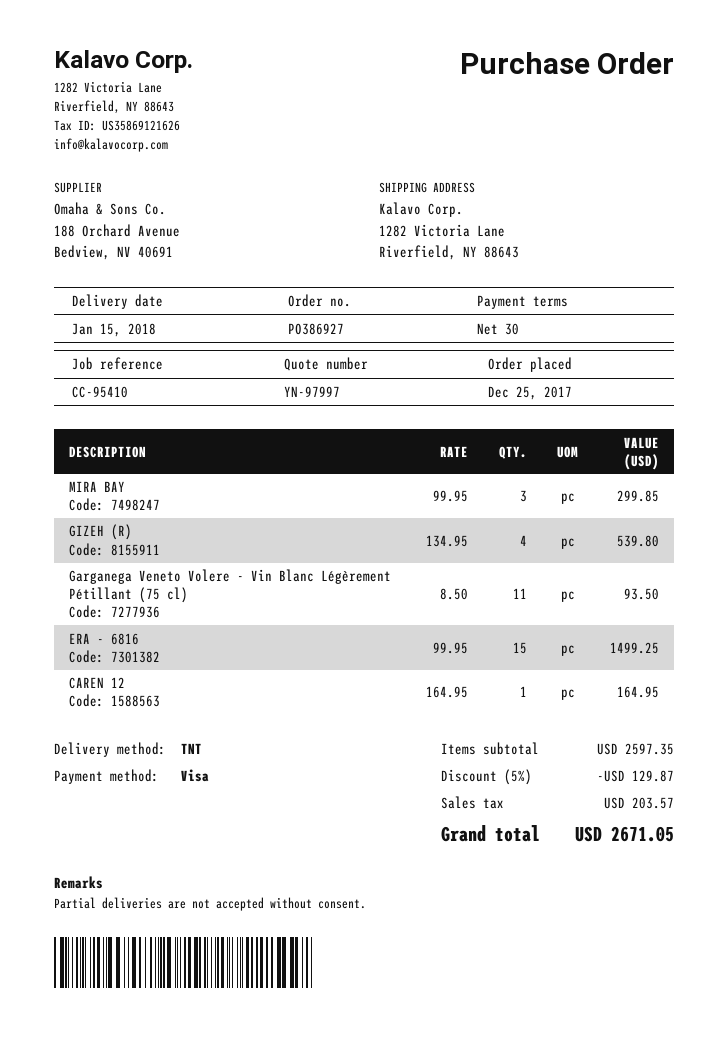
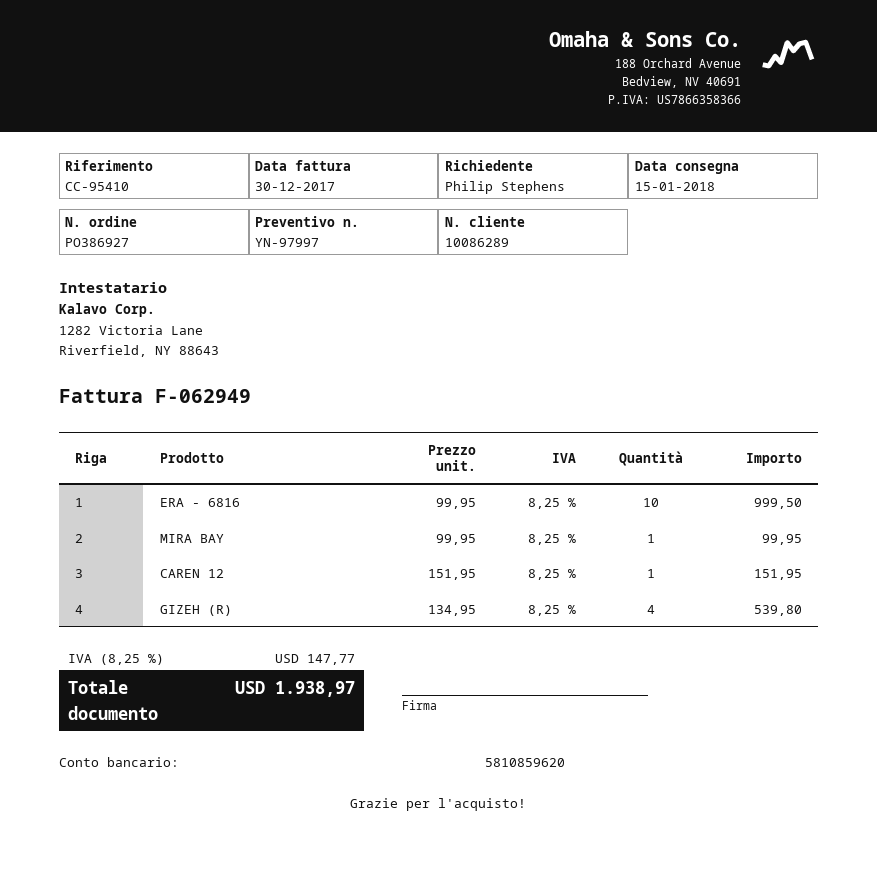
MIRA BAY: 3 x 99.95 = 299.85 -> 1 x 99.95 = 99.95
Garganega Veneto Volere - Vin Blanc Légèrement Pétillant (75 cl): 11 x 8.50 = 93.50 -> none
ERA - 6816: 15 x 99.95 = 1499.25 -> 10 x 99.95 = 999.50
CAREN 12: 1 x 164.95 = 164.95 -> 1 x 151.95 = 151.95
discount: 5% = 129.87 -> none
tax: 203.57 -> 147.77
total: 2671.05 -> 1938.97

